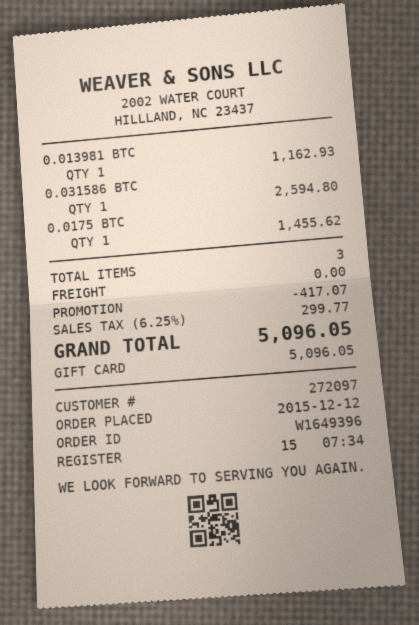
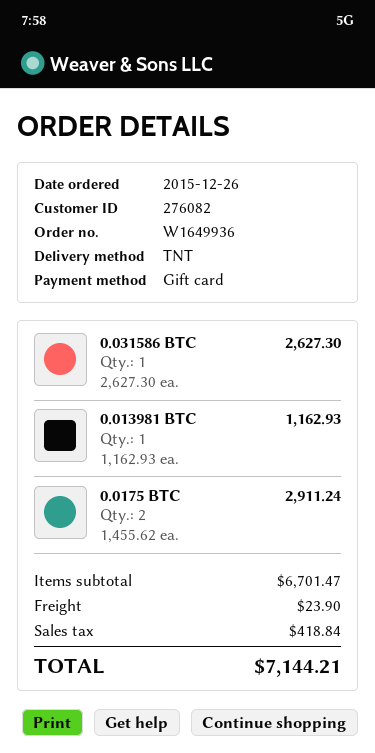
order number: W1649396 -> W1649936
order date: 2015-12-12 -> 2015-12-26
customer number: 272097 -> 276082
0.031586 BTC: 1 for 2594.80 -> 1 for 2627.30
0.0175 BTC: 1 for 1455.62 -> 2 for 2911.24
discount: 417.07 -> none
shipping: 0.00 -> 23.90
tax: 299.77 -> 418.84
total: 5096.05 -> 7144.21

